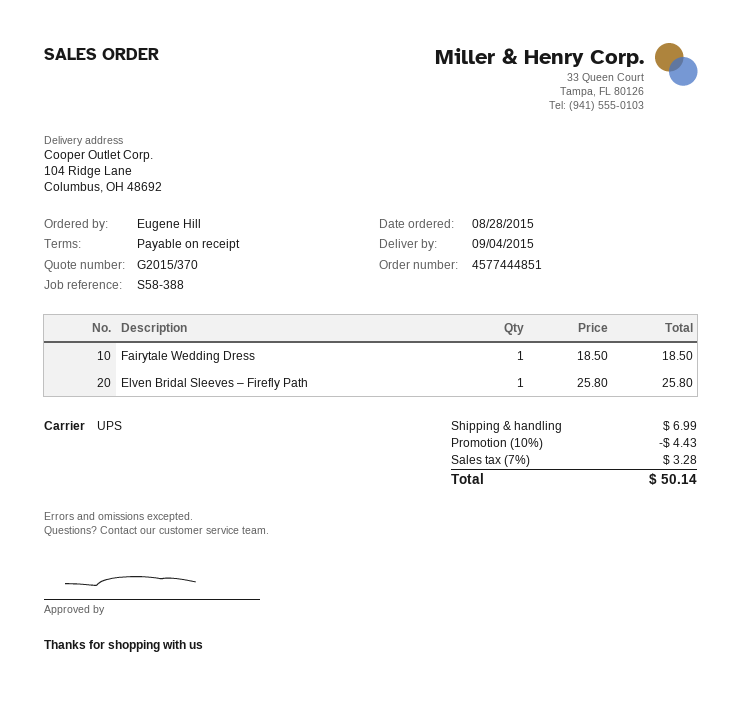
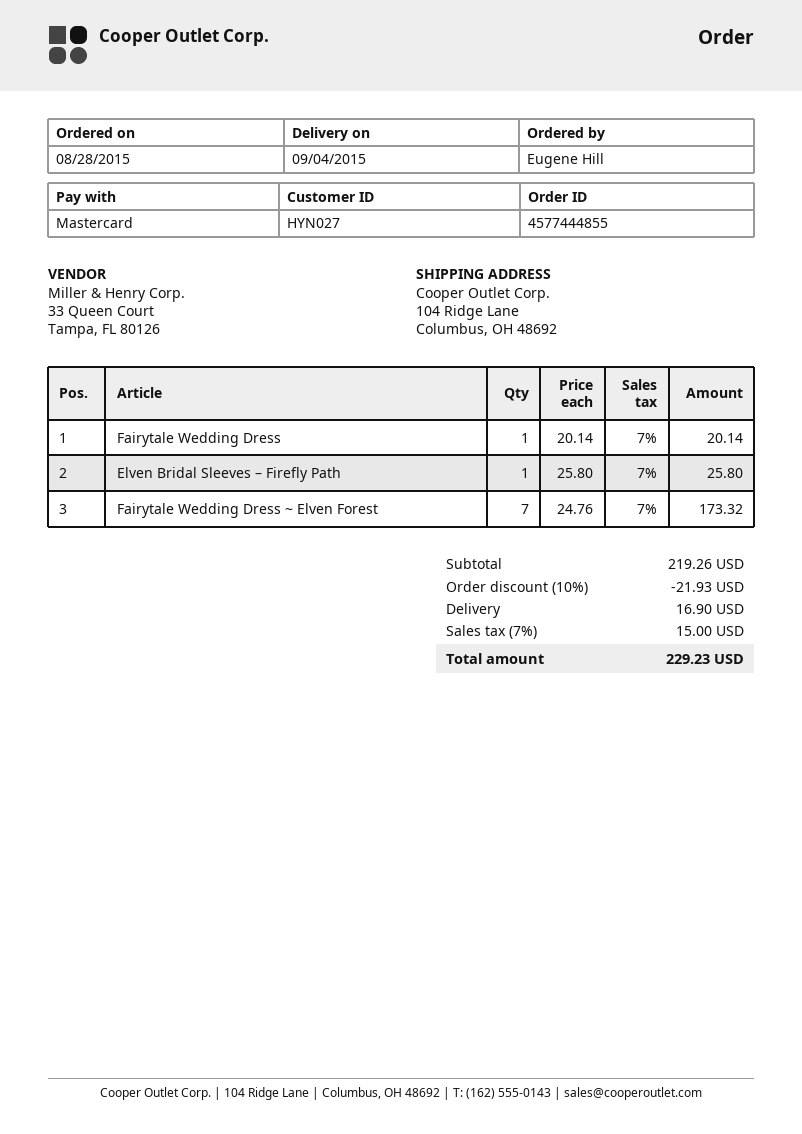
order number: 4577444851 -> 4577444855
Fairytale Wedding Dress: 1 x 18.50 = 18.50 -> 1 x 20.14 = 20.14
Fairytale Wedding Dress ~ Elven Forest: none -> 7 x 24.76 = 173.32
discount: 10% = 4.43 -> 10% = 21.93
shipping: 6.99 -> 16.90
tax: 7% = 3.28 -> 7% = 15.00
total: 50.14 -> 229.23

